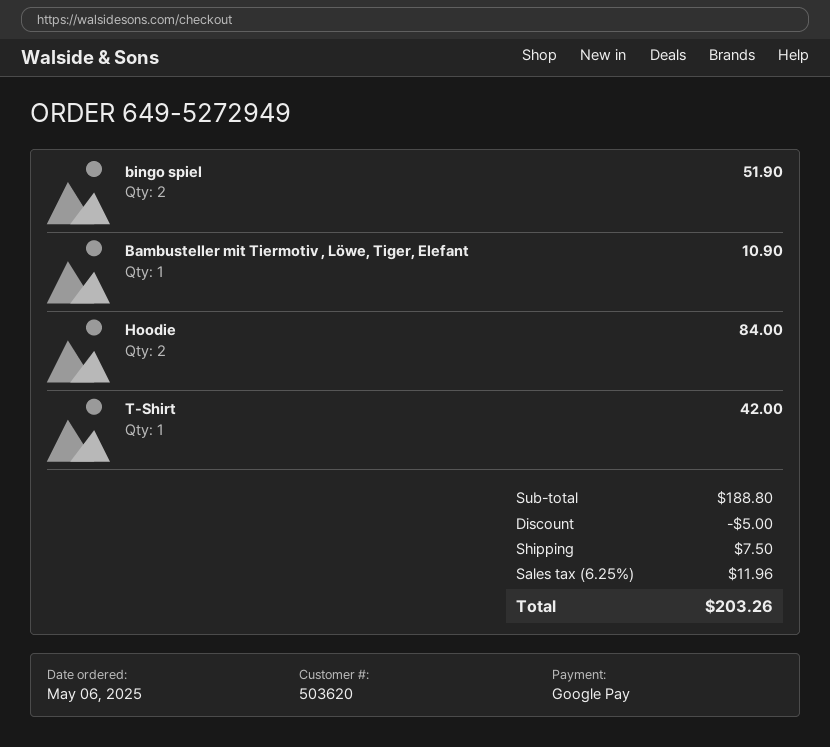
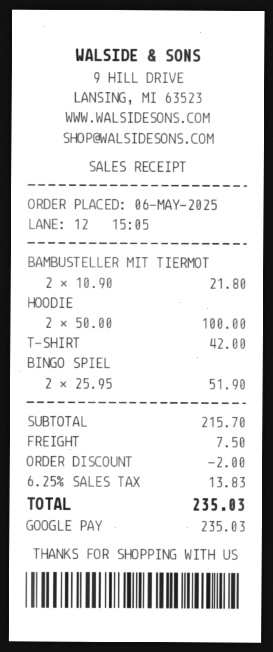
Bambusteller mit Tiermotiv , Löwe, Tiger, Elefant: 1 for 10.90 -> 2 for 21.80
Hoodie: 2 for 84.00 -> 2 for 100.00
subtotal: 188.80 -> 215.70
discount: 5.00 -> 2.00
tax: 6.25% = 11.96 -> 6.25% = 13.83
total: 203.26 -> 235.03

